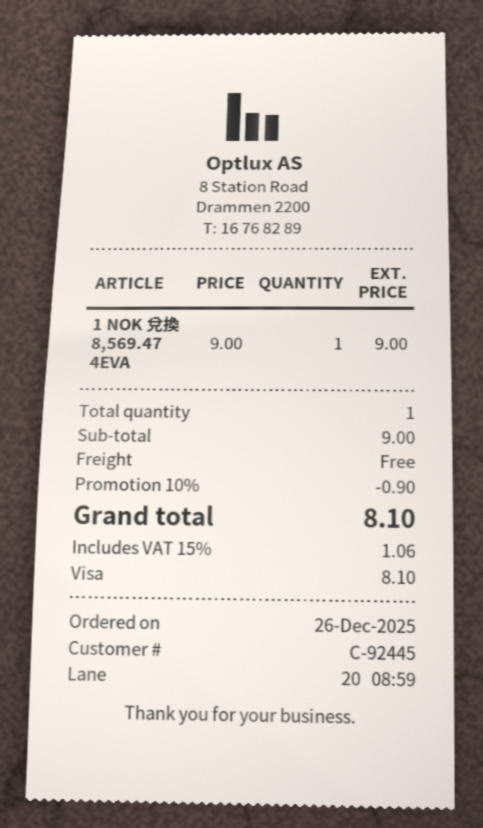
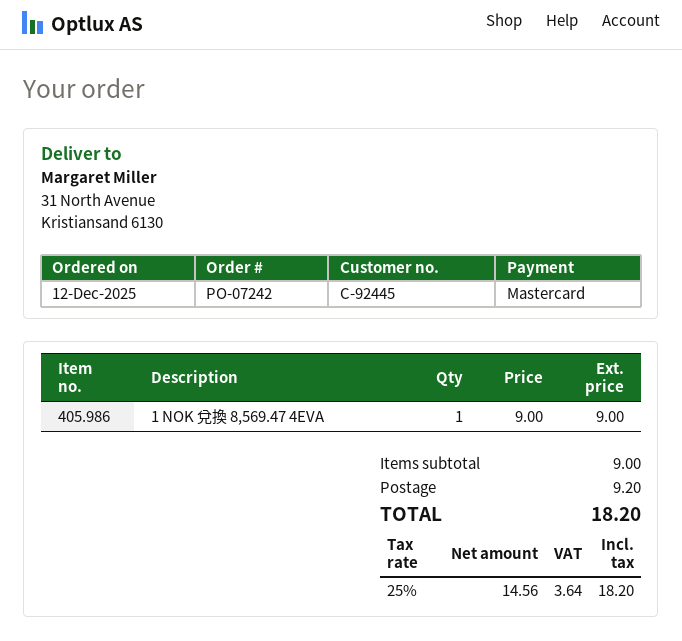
order date: 2025-12-26 -> 2025-12-12
payment method: Visa -> Mastercard
discount: 10% = 0.90 -> none
shipping: 0.00 -> 9.20
tax: 15% = 1.06 -> 25% = 3.64
total: 8.10 -> 18.20

